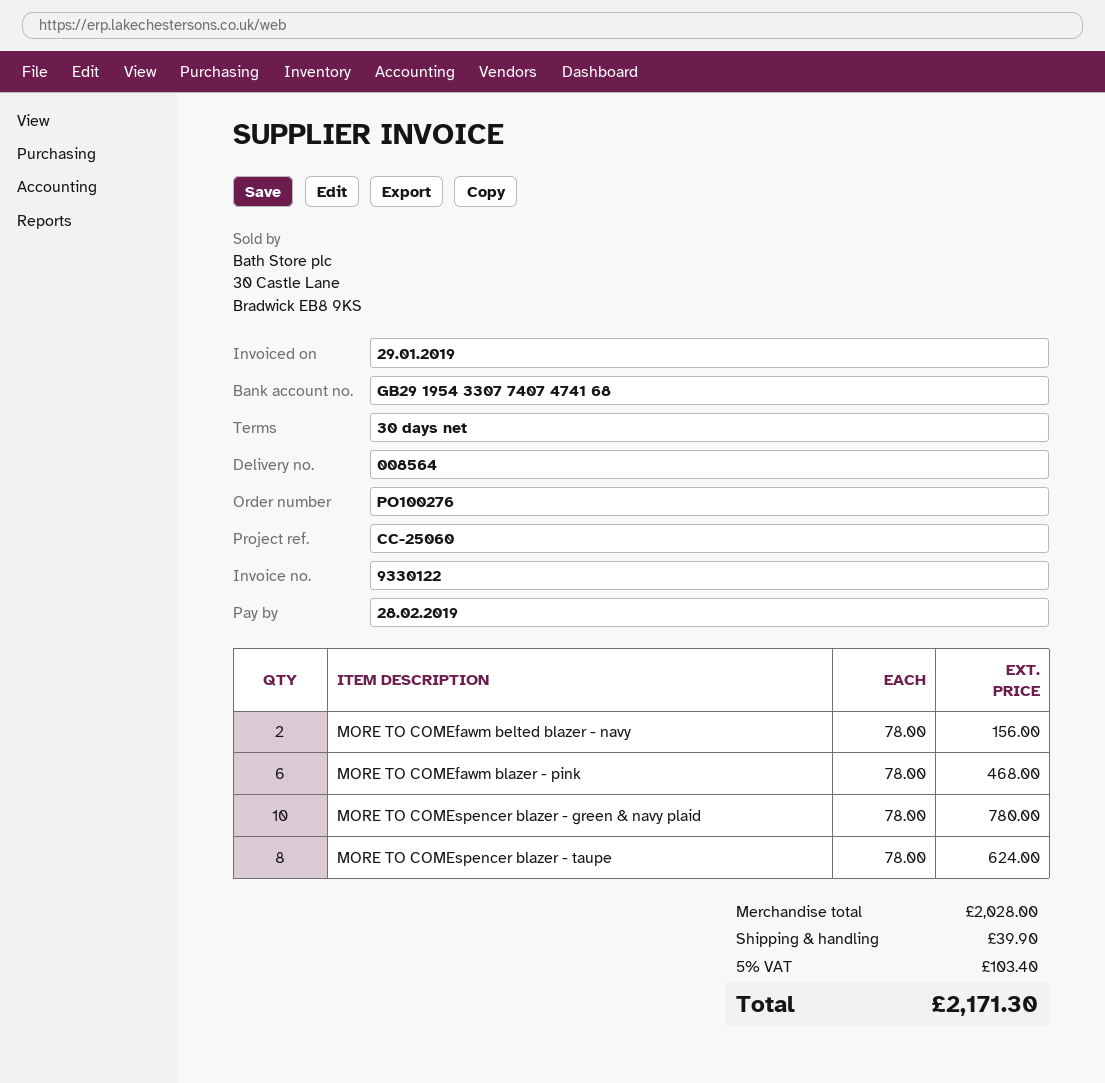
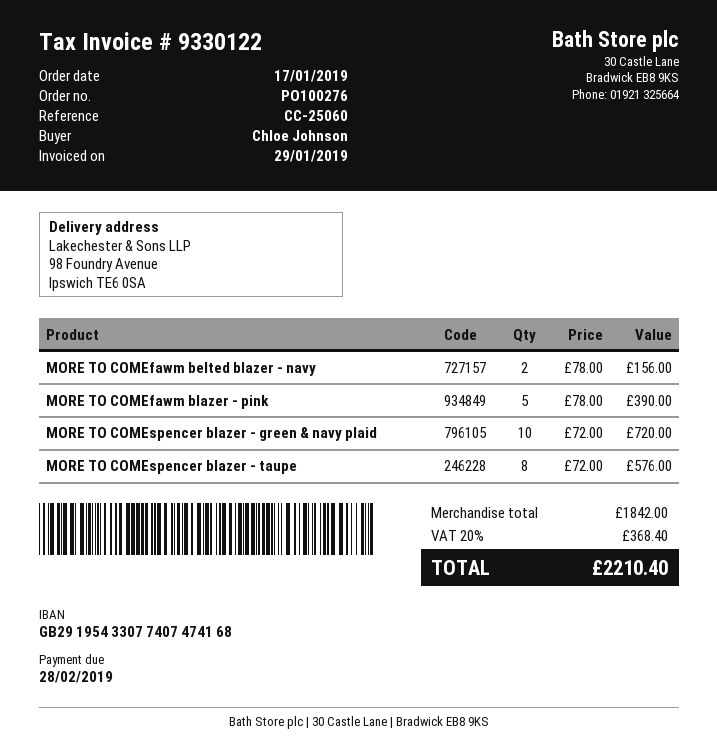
MORE TO COMEfawm blazer - pink: 6 x 78.00 = 468.00 -> 5 x 78.00 = 390.00
MORE TO COMEspencer blazer - green & navy plaid: 10 x 78.00 = 780.00 -> 10 x 72.00 = 720.00
MORE TO COMEspencer blazer - taupe: 8 x 78.00 = 624.00 -> 8 x 72.00 = 576.00
subtotal: 2028.00 -> 1842.00
shipping: 39.90 -> none
tax: 5% = 103.40 -> 20% = 368.40
total: 2171.30 -> 2210.40

